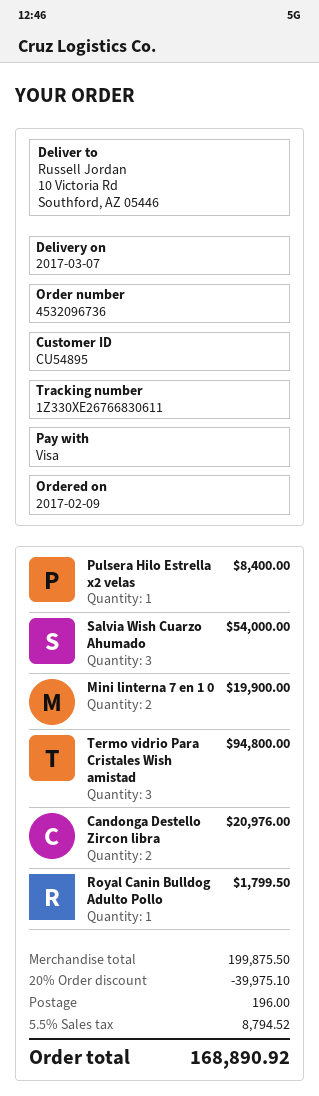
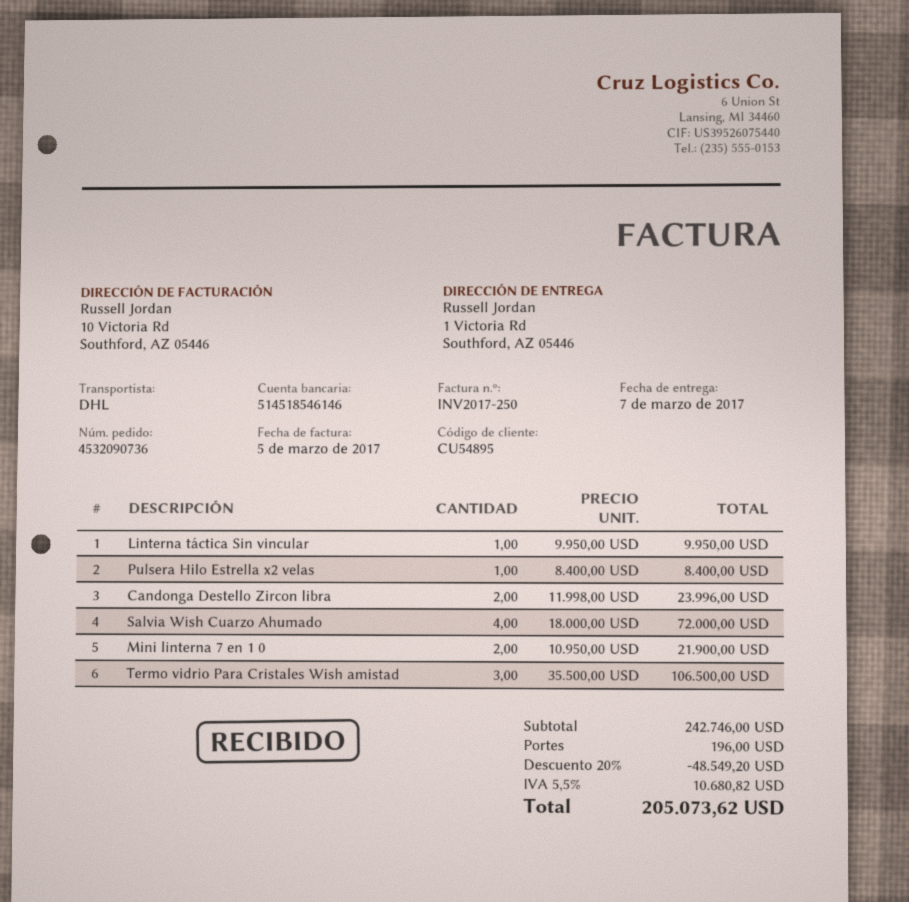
order number: 4532096736 -> 4532090736
ship to: 10 Victoria Rd, Southford, AZ 05446 -> 1 Victoria Rd, Southford, AZ 05446
Salvia Wish Cuarzo Ahumado: 3 for 54000.00 -> 4 for 72000.00
Mini linterna 7 en 1 0: 2 for 19900.00 -> 2 for 21900.00
Termo vidrio Para Cristales Wish amistad: 3 for 94800.00 -> 3 for 106500.00
Candonga Destello Zircon libra: 2 for 20976.00 -> 2 for 23996.00
Royal Canin Bulldog Adulto Pollo: 1 for 1799.50 -> none
Linterna táctica Sin vincular: none -> 1 for 9950.00
subtotal: 199875.50 -> 242746.00
discount: 20% = 39975.10 -> 20% = 48549.20
tax: 5.5% = 8794.52 -> 5.5% = 10680.82
total: 168890.92 -> 205073.62

